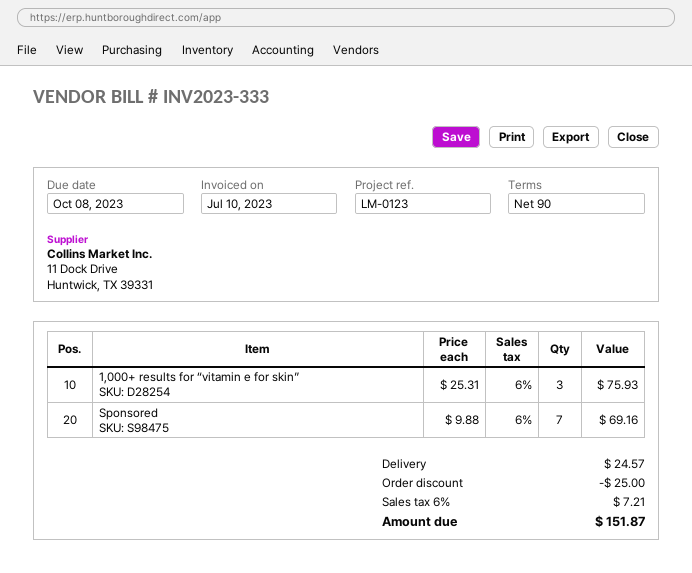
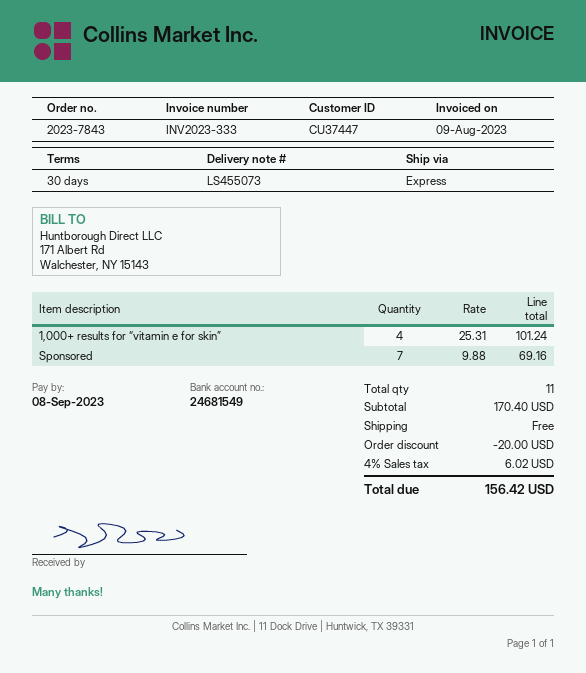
invoice date: 2023-07-10 -> 2023-08-09
payment terms: 90 days -> 30 days
due date: 2023-10-08 -> 2023-09-08
1,000+ results for “vitamin e for skin”: 3 x 25.31 = 75.93 -> 4 x 25.31 = 101.24
discount: 25.00 -> 20.00
shipping: 24.57 -> 0.00
tax: 6% = 7.21 -> 4% = 6.02
total: 151.87 -> 156.42

